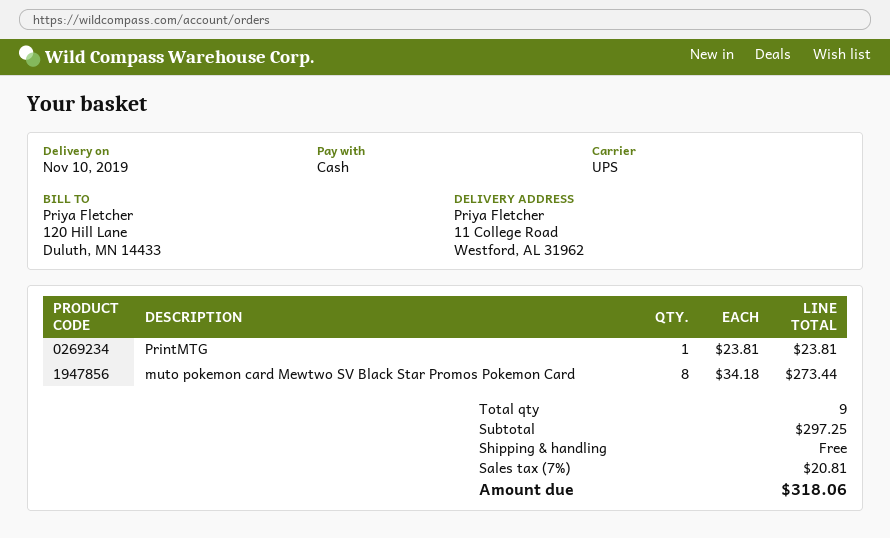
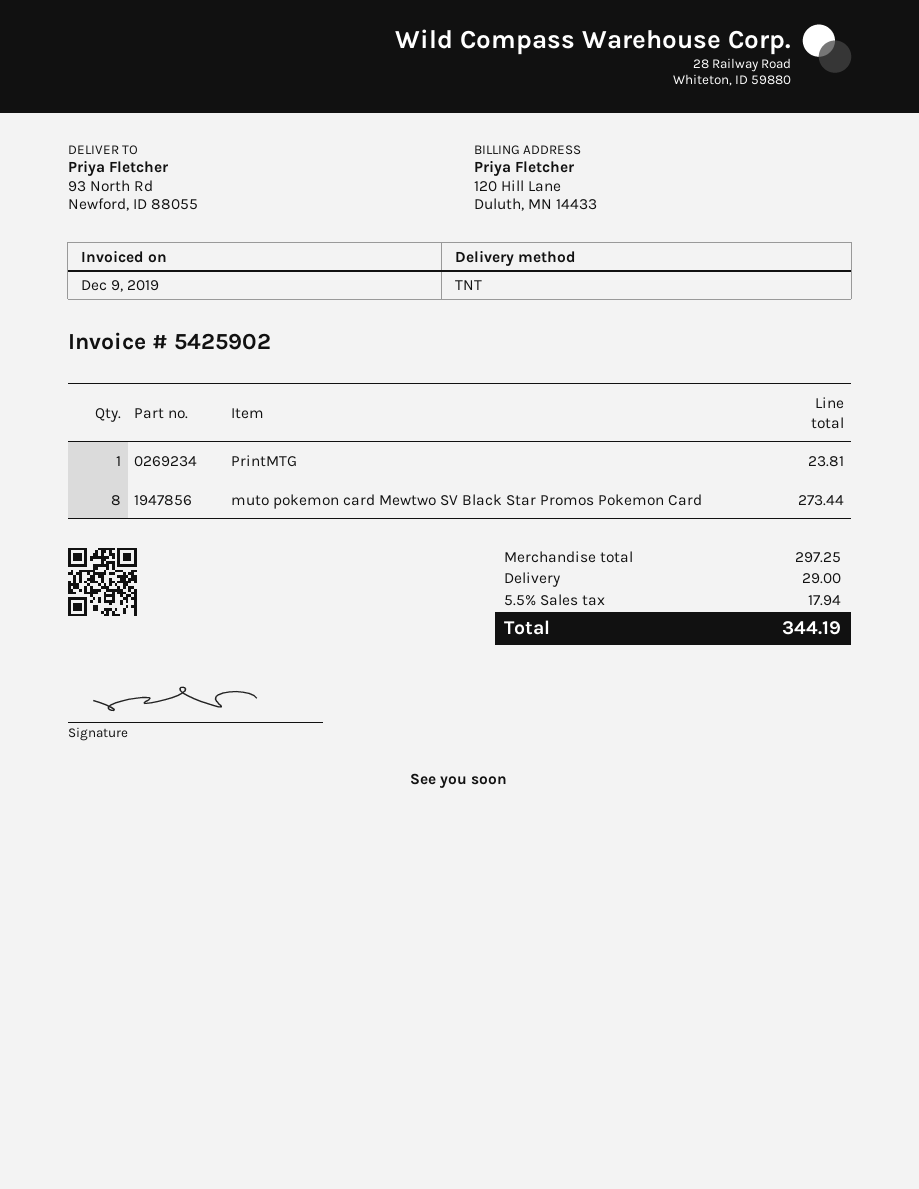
shipping method: UPS -> TNT
ship to: 11 College Road, Westford, AL 31962 -> 93 North Rd, Newford, ID 88055
shipping: 0.00 -> 29.00
tax: 7% = 20.81 -> 5.5% = 17.94
total: 318.06 -> 344.19

